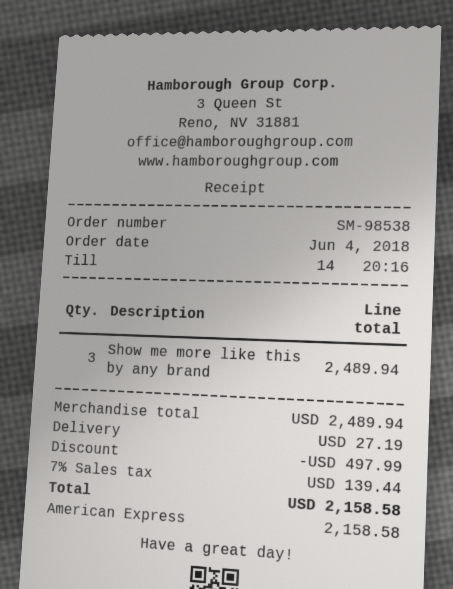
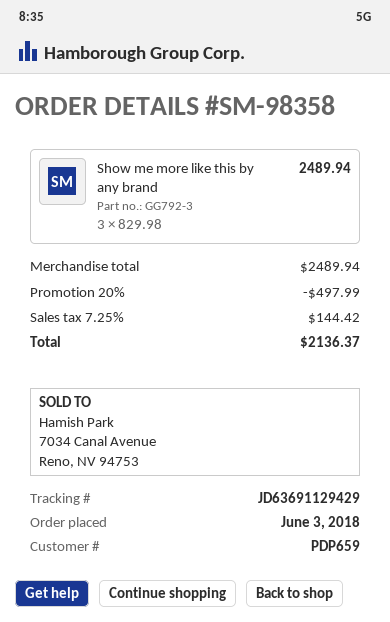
order number: SM-98538 -> SM-98358
order date: 2018-06-04 -> 2018-06-03
shipping: 27.19 -> none
tax: 7% = 139.44 -> 7.25% = 144.42
total: 2158.58 -> 2136.37

